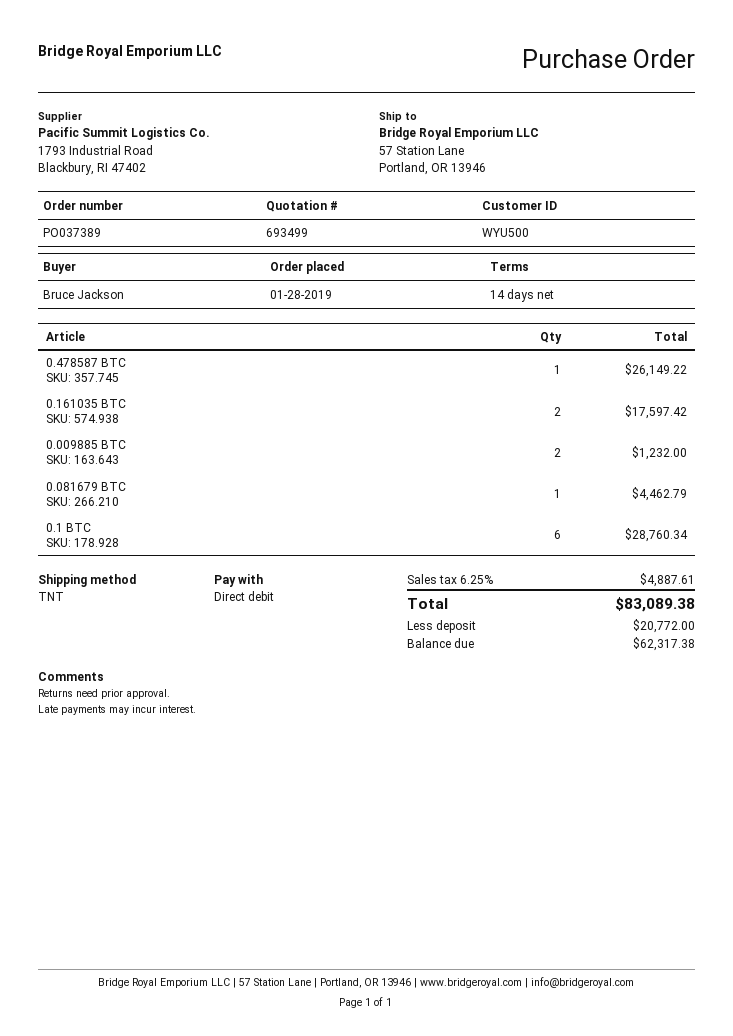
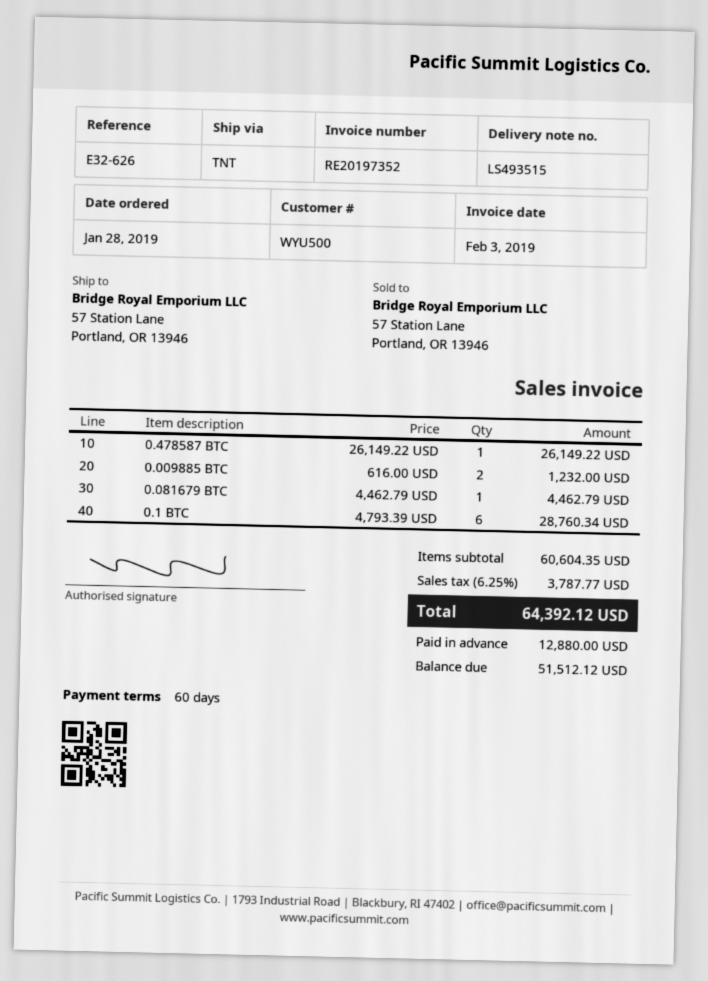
payment terms: 14 days -> 60 days
0.161035 BTC: 2 for 17597.42 -> none
tax: 6.25% = 4887.61 -> 6.25% = 3787.77
total: 83089.38 -> 64392.12
deposit: 20772.00 -> 12880.00
balance: 62317.38 -> 51512.12

